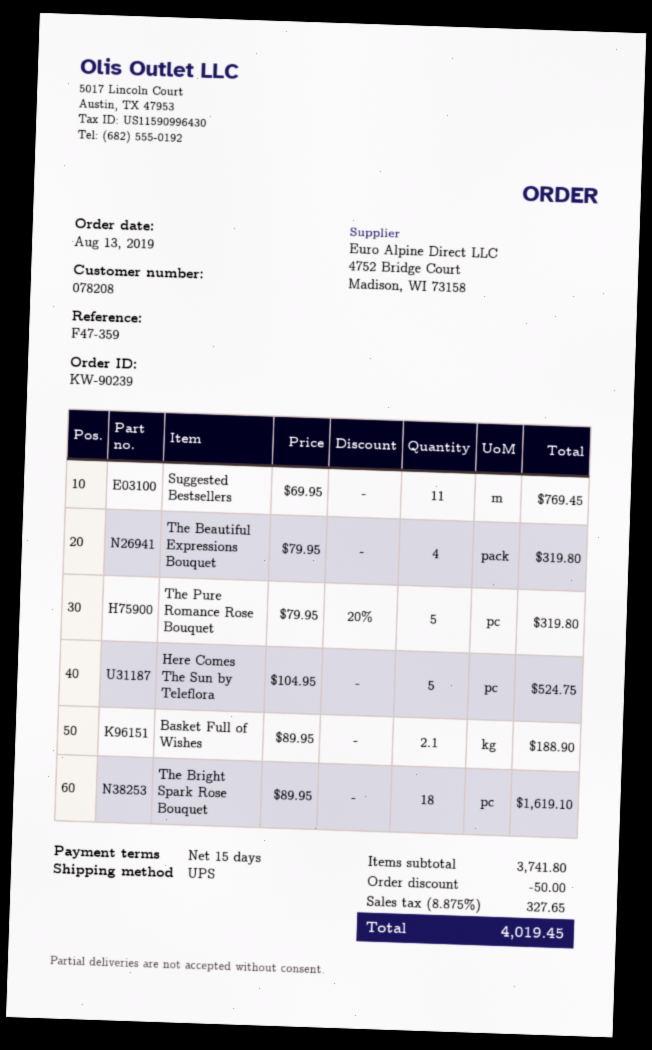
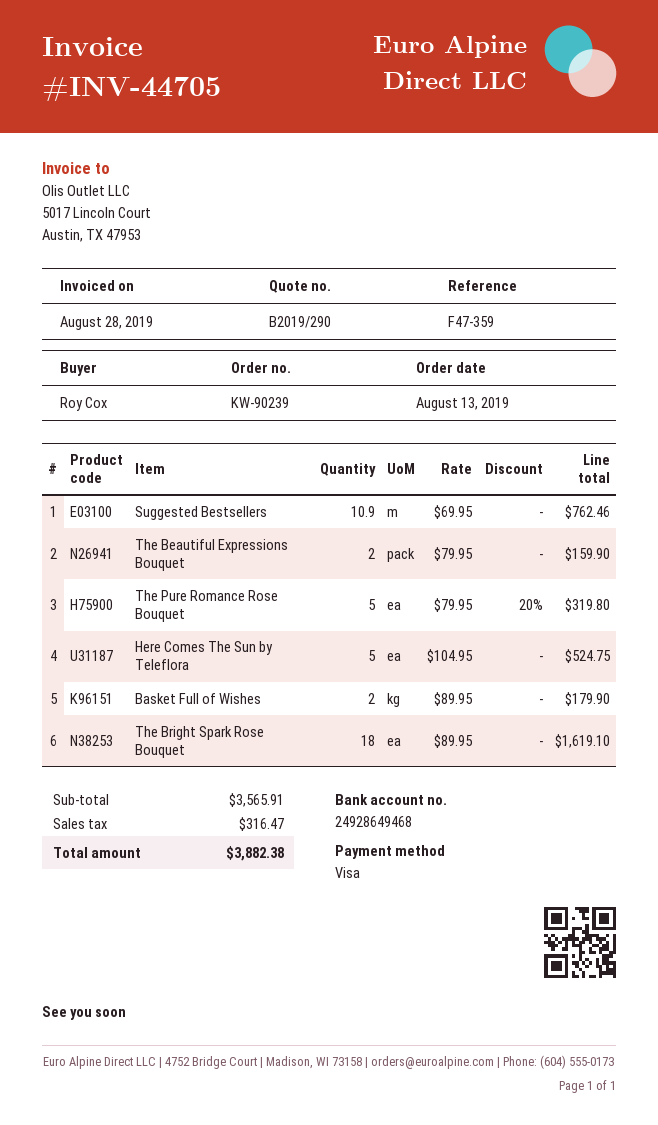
Suggested Bestsellers: 11 x 69.95 = 769.45 -> 10.9 x 69.95 = 762.46
The Beautiful Expressions Bouquet: 4 x 79.95 = 319.80 -> 2 x 79.95 = 159.90
Basket Full of Wishes: 2.1 x 89.95 = 188.90 -> 2 x 89.95 = 179.90
subtotal: 3741.80 -> 3565.91
discount: 50.00 -> none
tax: 327.65 -> 316.47
total: 4019.45 -> 3882.38

